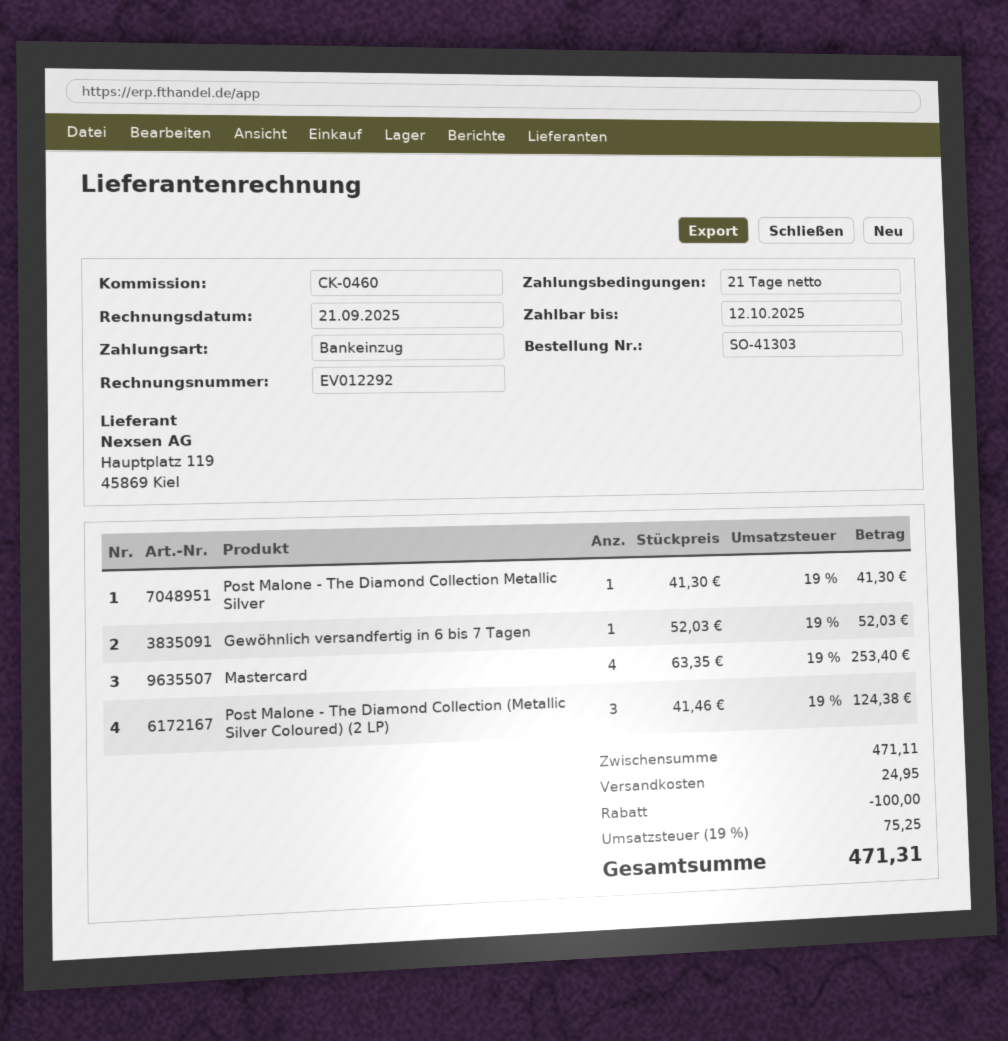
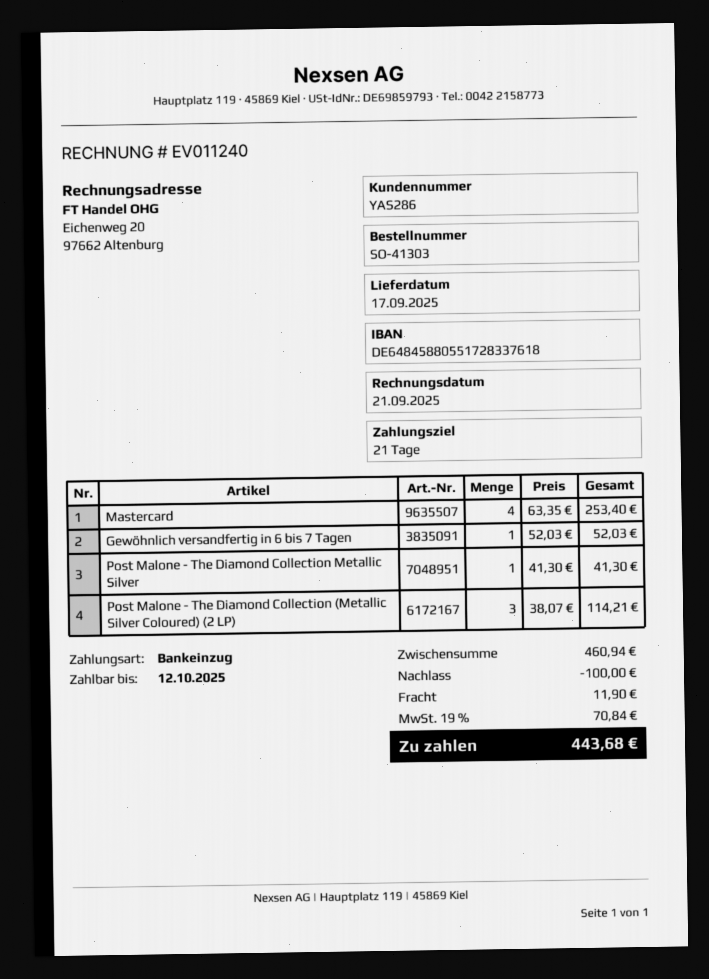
invoice number: EV012292 -> EV011240
Post Malone - The Diamond Collection (Metallic Silver Coloured) (2 LP): 3 x 41.46 = 124.38 -> 3 x 38.07 = 114.21
subtotal: 471.11 -> 460.94
shipping: 24.95 -> 11.90
tax: 19% = 75.25 -> 19% = 70.84
total: 471.31 -> 443.68

